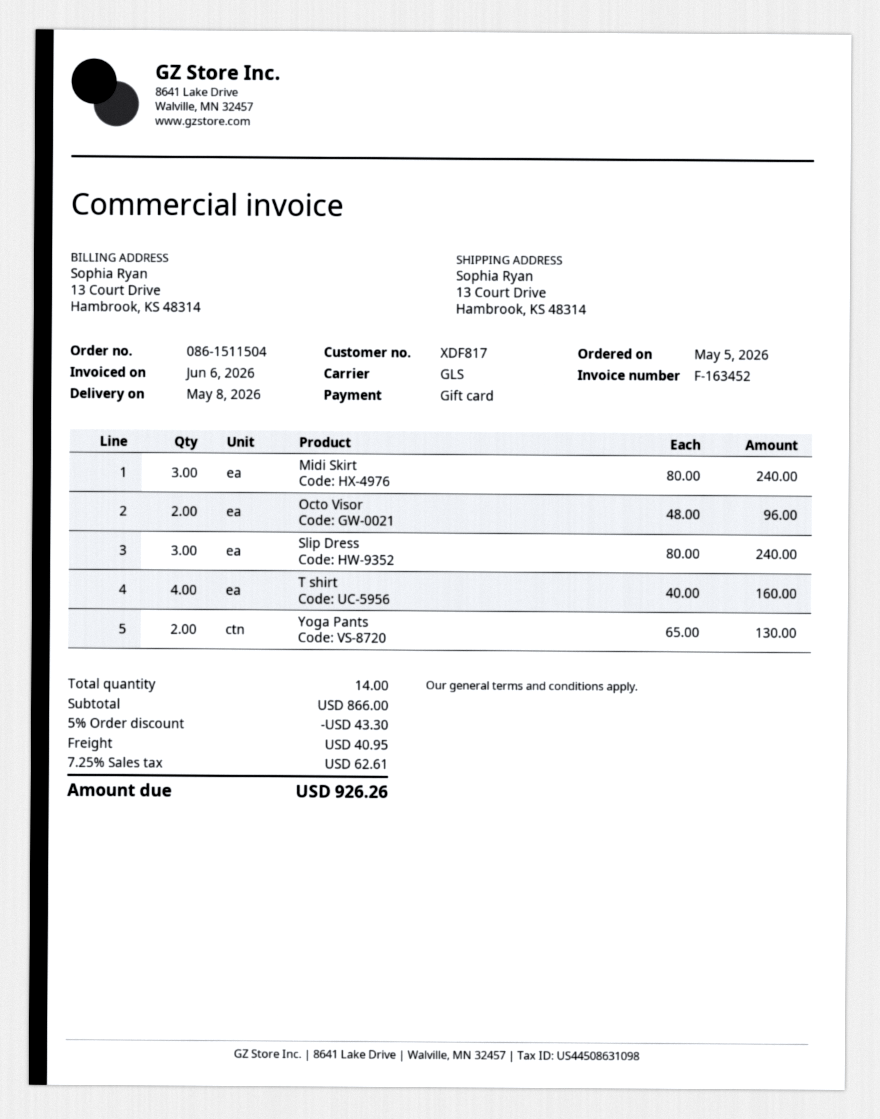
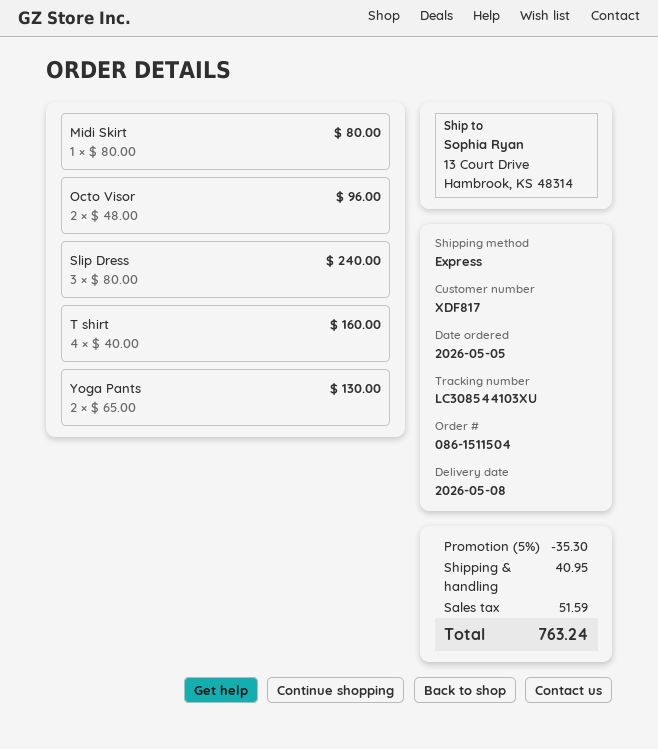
shipping method: GLS -> express
Midi Skirt: 3 x 80.00 = 240.00 -> 1 x 80.00 = 80.00
discount: 5% = 43.30 -> 5% = 35.30
tax: 62.61 -> 51.59
total: 926.26 -> 763.24

